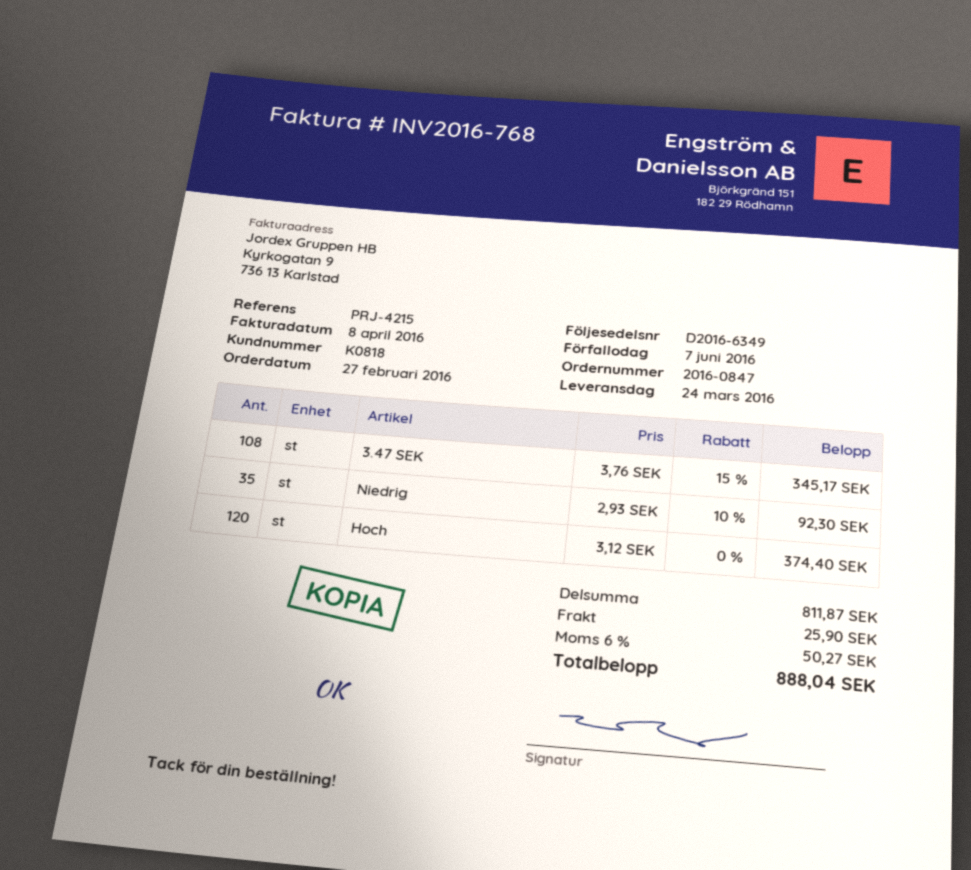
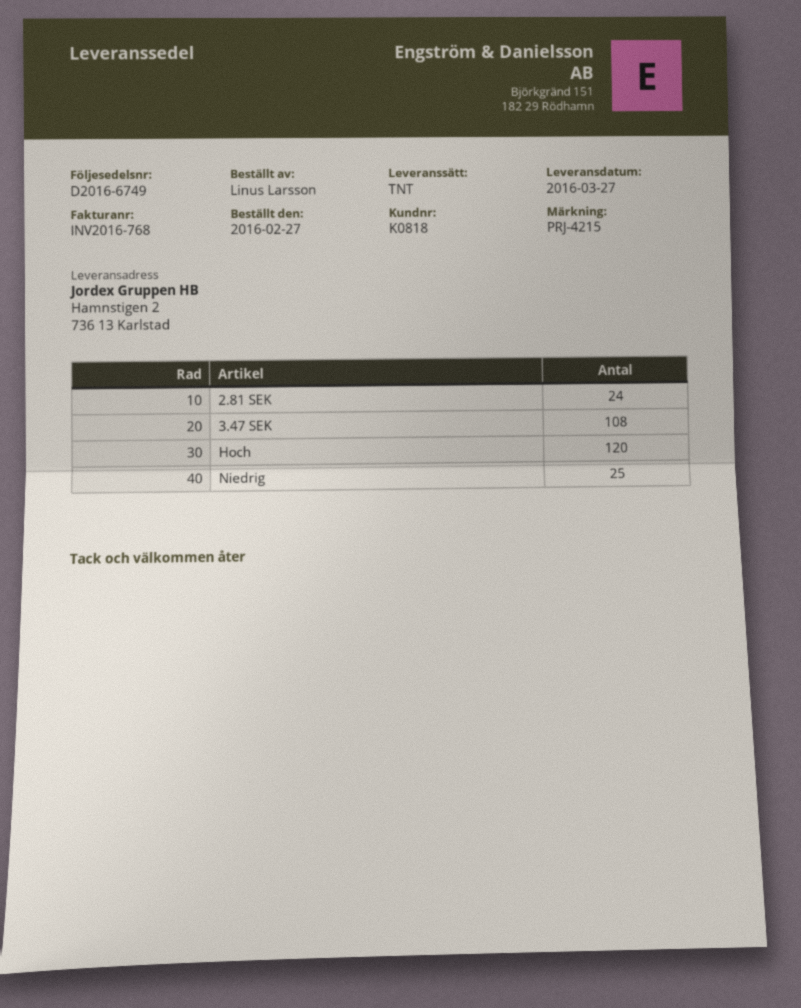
delivery note number: D2016-6349 -> D2016-6749
delivery date: 2016-03-24 -> 2016-03-27
Niedrig: 35 -> 25
2.81 SEK: none -> 24

